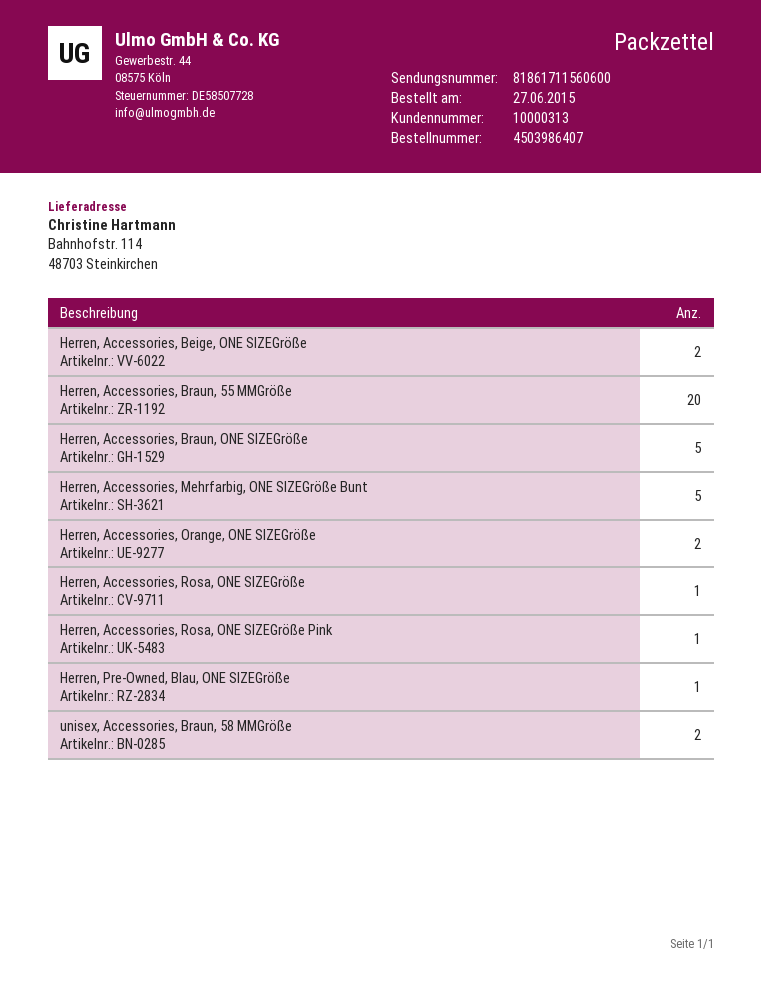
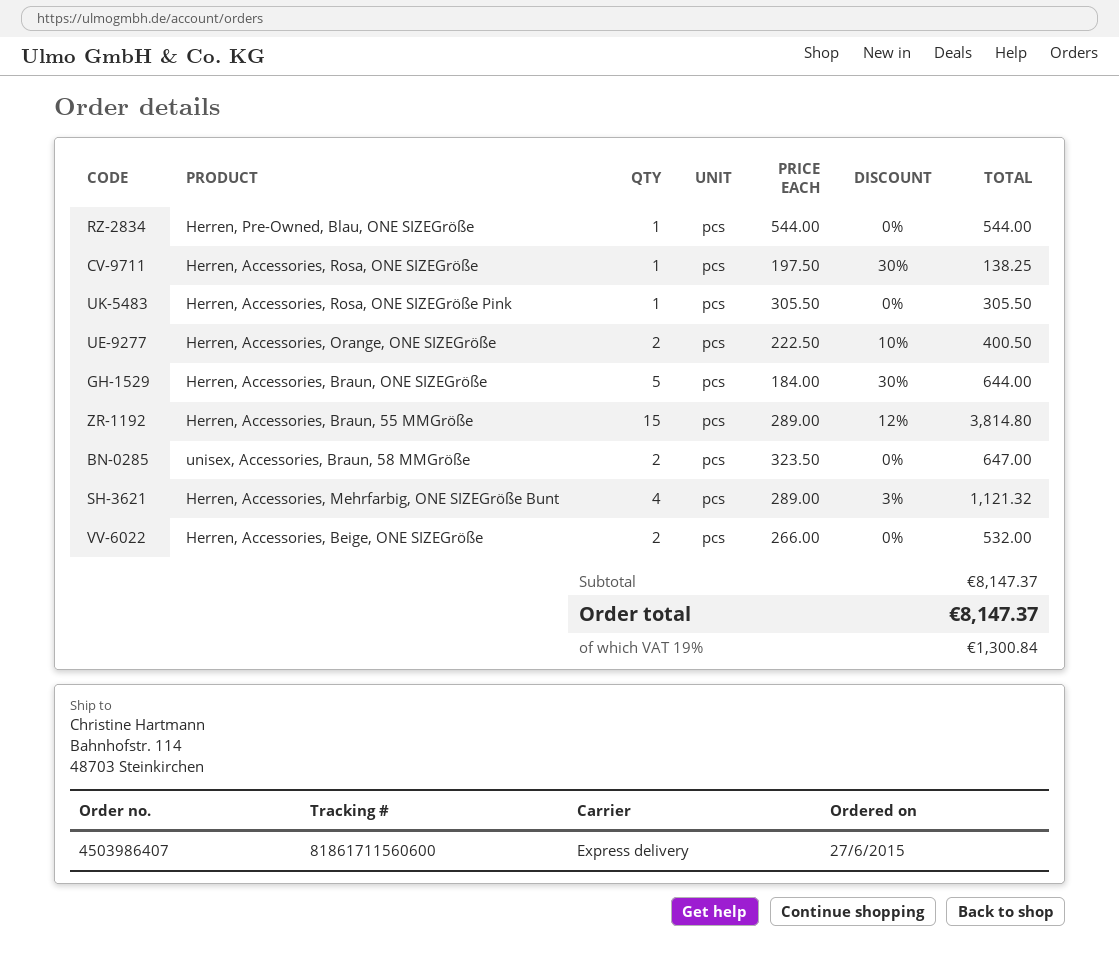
Herren, Accessories, Braun, 55 MMGröße: 20 -> 15
Herren, Accessories, Mehrfarbig, ONE SIZEGröße Bunt: 5 -> 4

